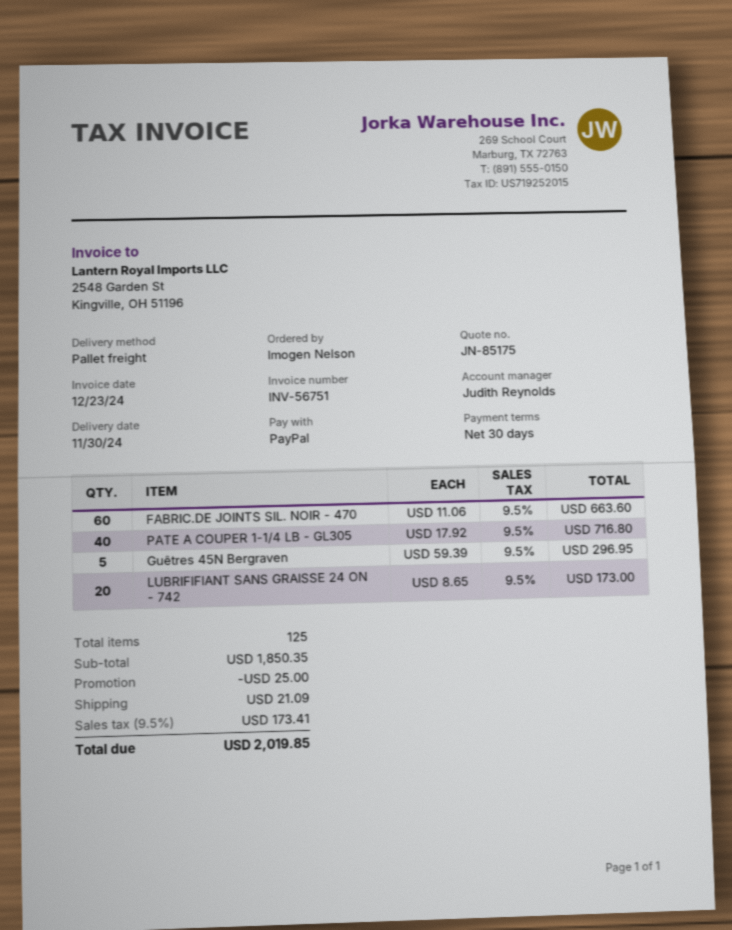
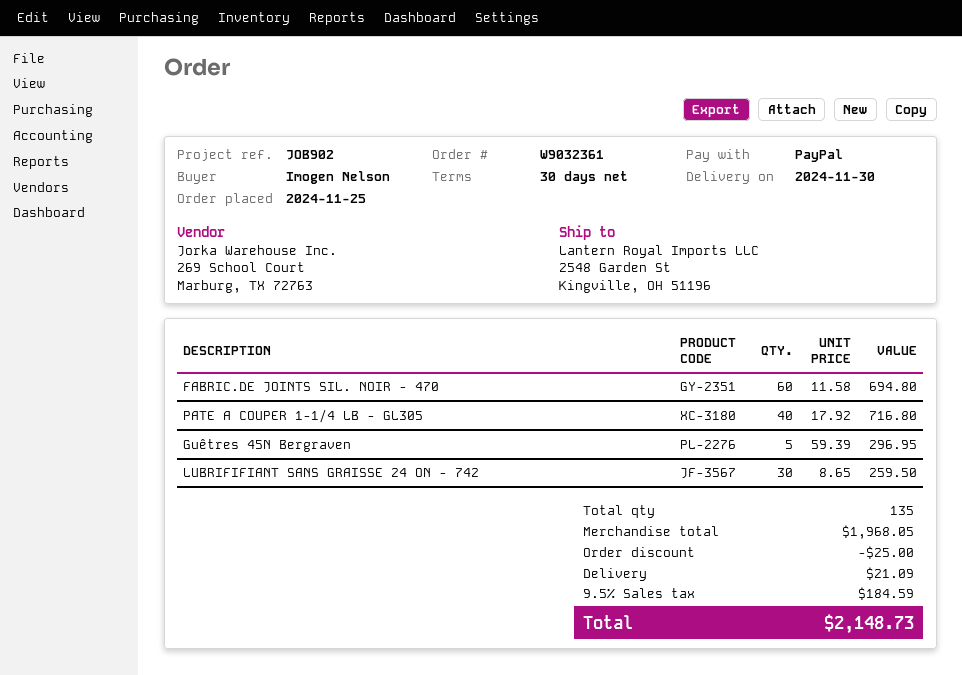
FABRIC.DE JOINTS SIL. NOIR - 470: 60 x 11.06 = 663.60 -> 60 x 11.58 = 694.80
LUBRIFIFIANT SANS GRAISSE 24 ON - 742: 20 x 8.65 = 173.00 -> 30 x 8.65 = 259.50
total quantity: 125 -> 135
subtotal: 1850.35 -> 1968.05
tax: 9.5% = 173.41 -> 9.5% = 184.59
total: 2019.85 -> 2148.73

